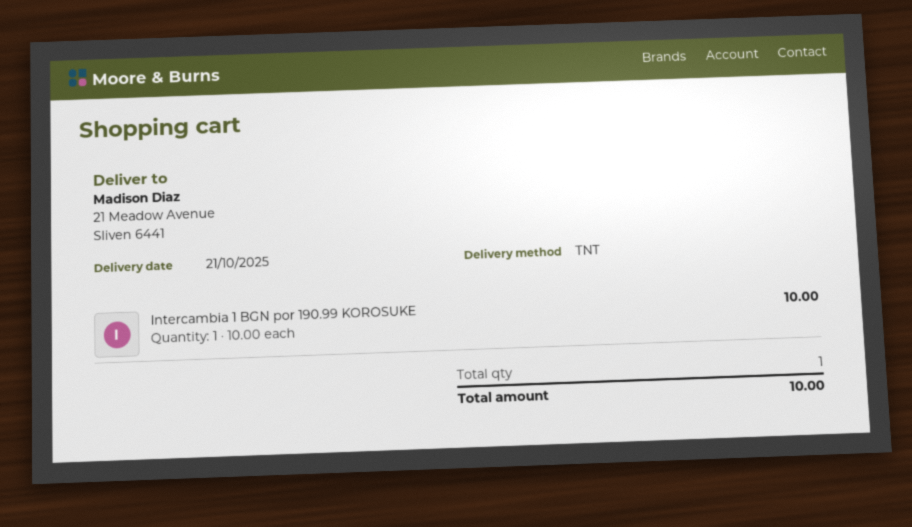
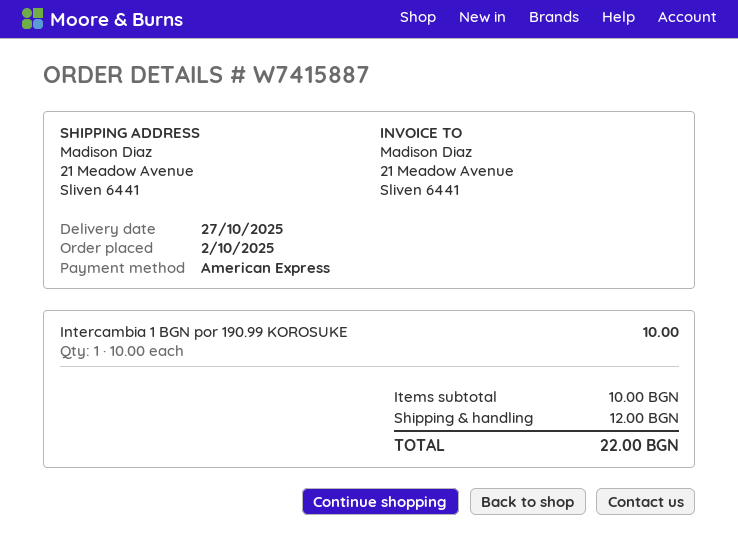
delivery date: 2025-10-21 -> 2025-10-27
shipping: none -> 12.00
total: 10.00 -> 22.00

